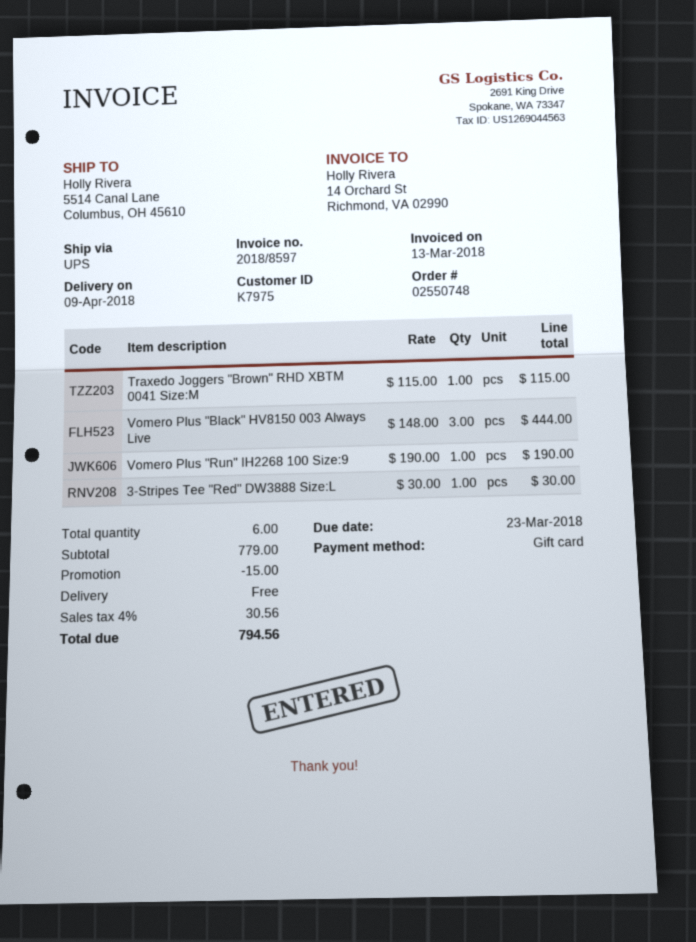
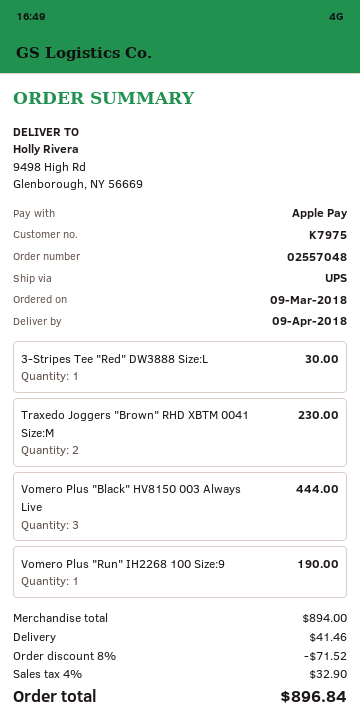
order number: 02550748 -> 02557048
payment method: gift card -> Apple Pay
ship to: 5514 Canal Lane, Columbus, OH 45610 -> 9498 High Rd, Glenborough, NY 56669
Traxedo Joggers "Brown" RHD XBTM 0041 Size:M: 1 for 115.00 -> 2 for 230.00
subtotal: 779.00 -> 894.00
discount: 15.00 -> 71.52
shipping: 0.00 -> 41.46
tax: 4% = 30.56 -> 4% = 32.90
total: 794.56 -> 896.84

